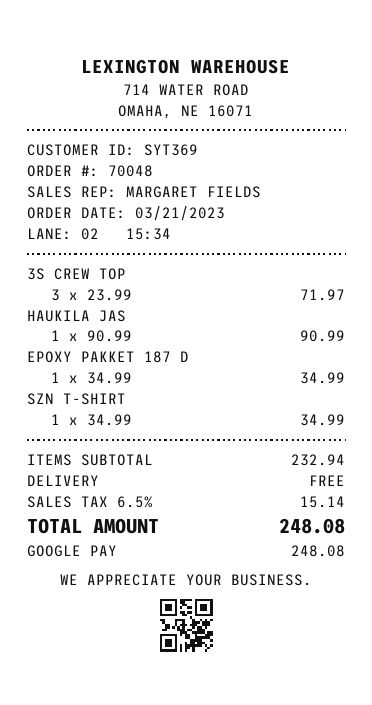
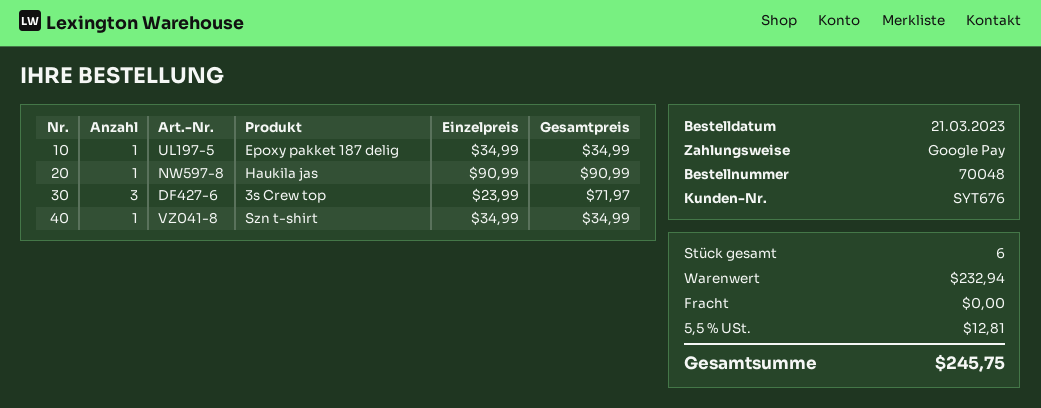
customer number: SYT369 -> SYT676
tax: 6.5% = 15.14 -> 5.5% = 12.81
total: 248.08 -> 245.75

